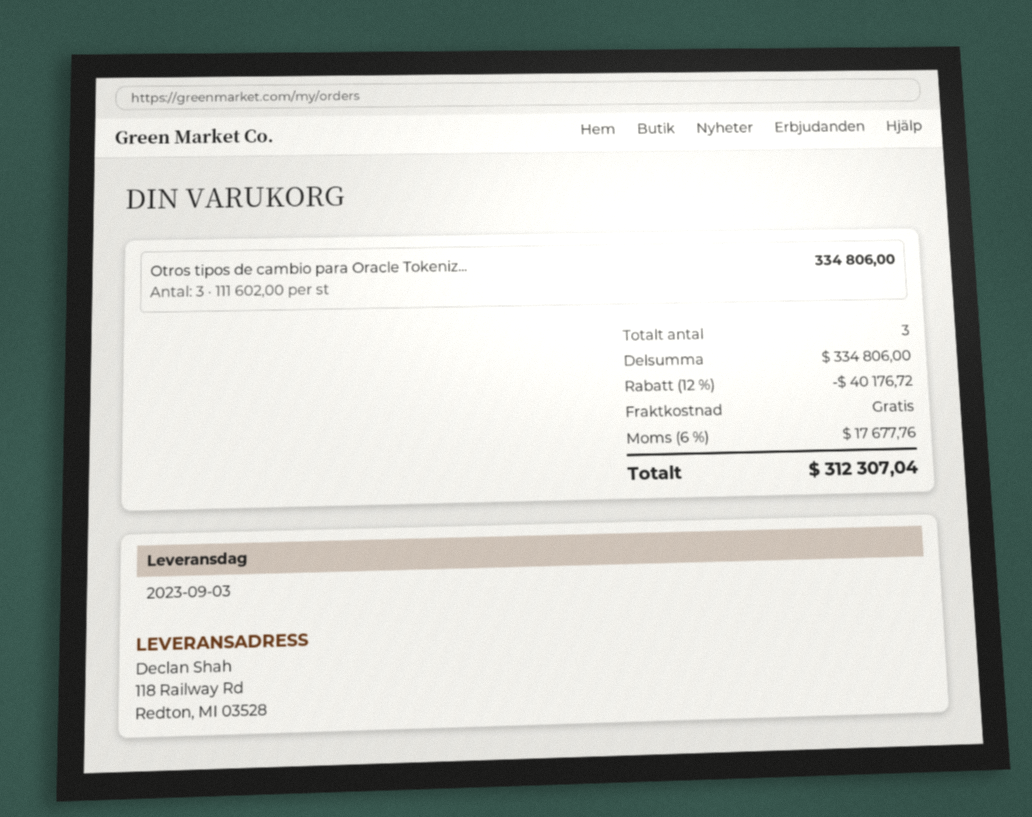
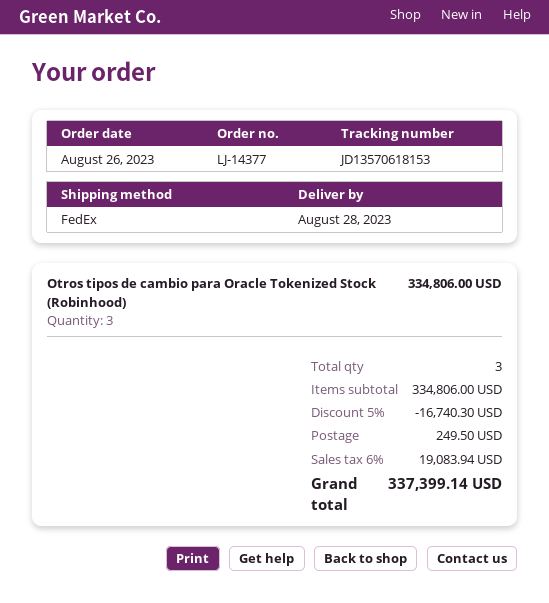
delivery date: 2023-09-03 -> 2023-08-28
discount: 12% = 40176.72 -> 5% = 16740.30
shipping: 0.00 -> 249.50
tax: 6% = 17677.76 -> 6% = 19083.94
total: 312307.04 -> 337399.14

